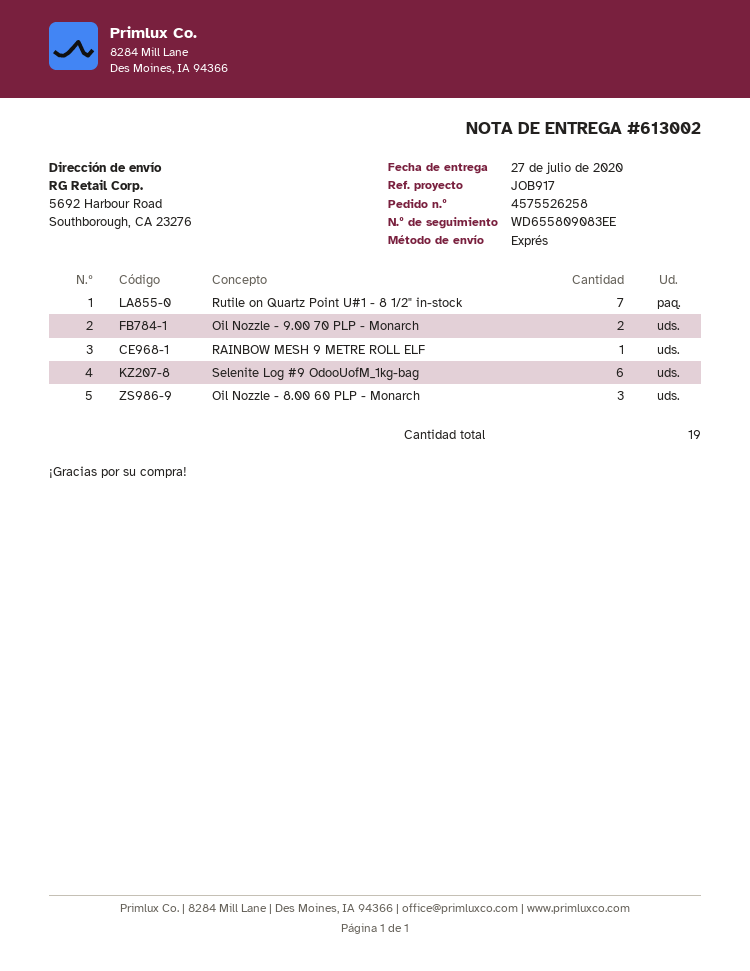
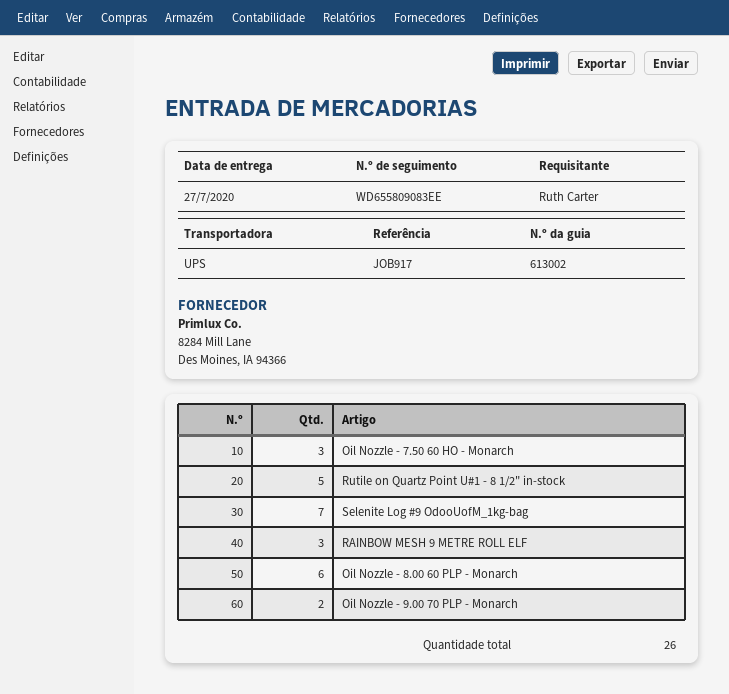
shipping method: express -> UPS
Rutile on Quartz Point U#1 - 8 1/2" in-stock: 7 -> 5
RAINBOW MESH 9 METRE ROLL ELF: 1 -> 3
Selenite Log #9 OdooUofM_1kg-bag: 6 -> 7
Oil Nozzle - 8.00 60 PLP - Monarch: 3 -> 6
Oil Nozzle - 7.50 60 HO - Monarch: none -> 3
total quantity: 19 -> 26

